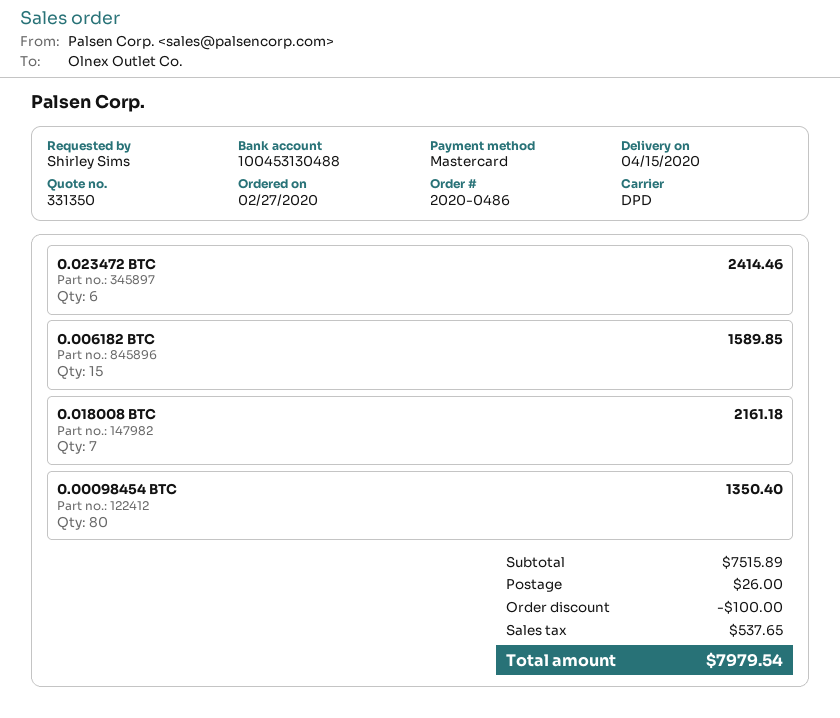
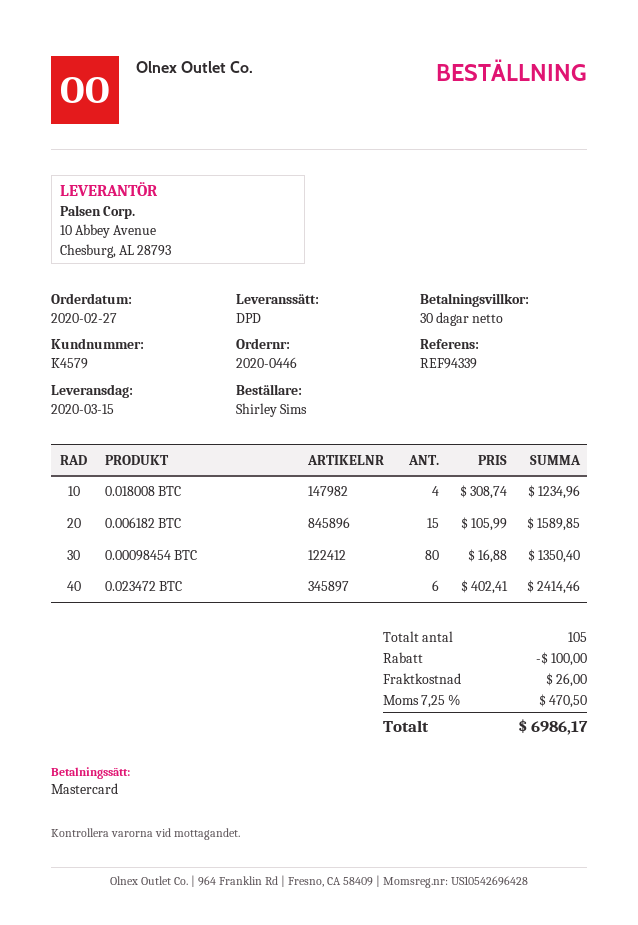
order number: 2020-0486 -> 2020-0446
delivery date: 2020-04-15 -> 2020-03-15
0.018008 BTC: 7 for 2161.18 -> 4 for 1234.96
tax: 537.65 -> 470.50
total: 7979.54 -> 6986.17

